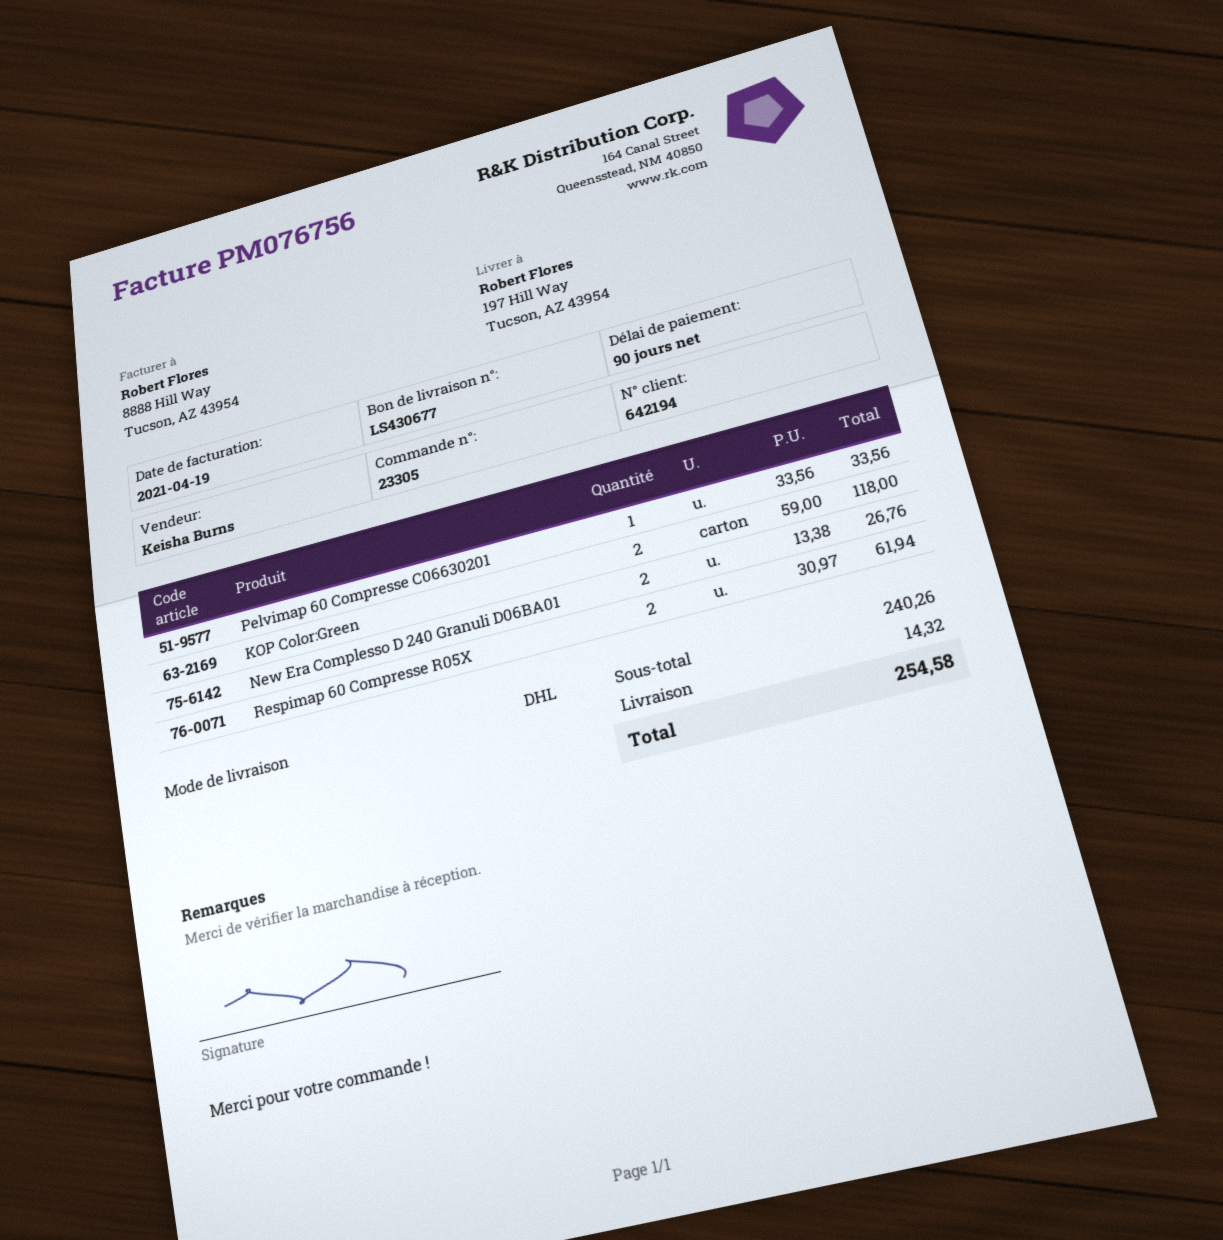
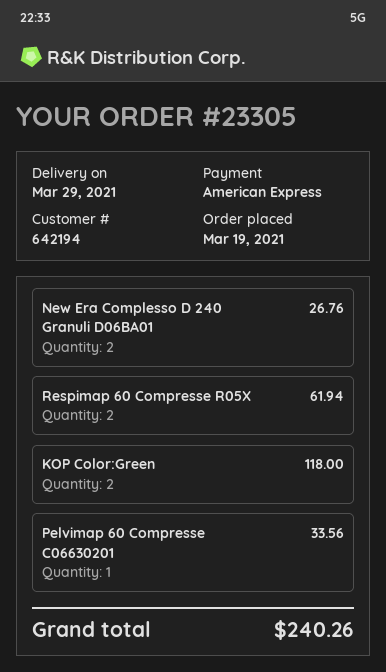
shipping: 14.32 -> none
total: 254.58 -> 240.26

